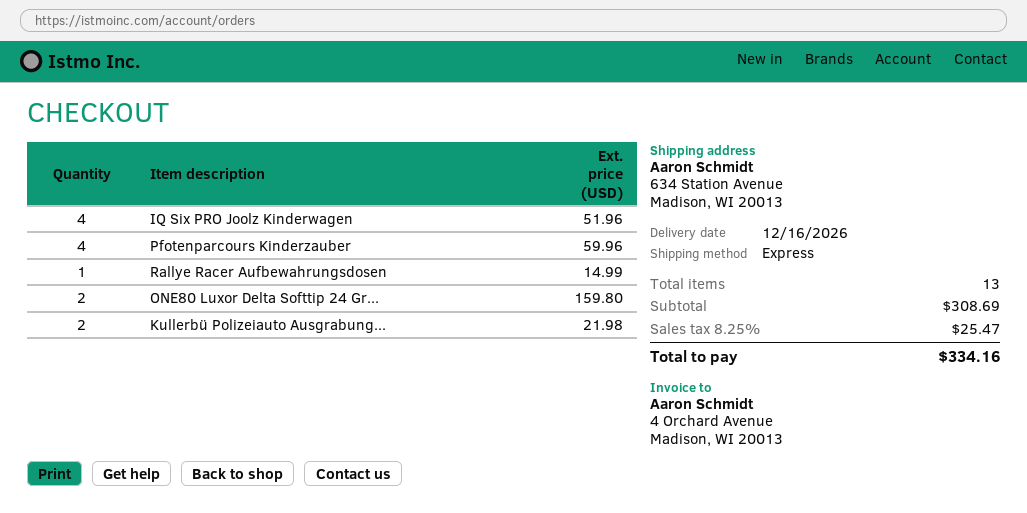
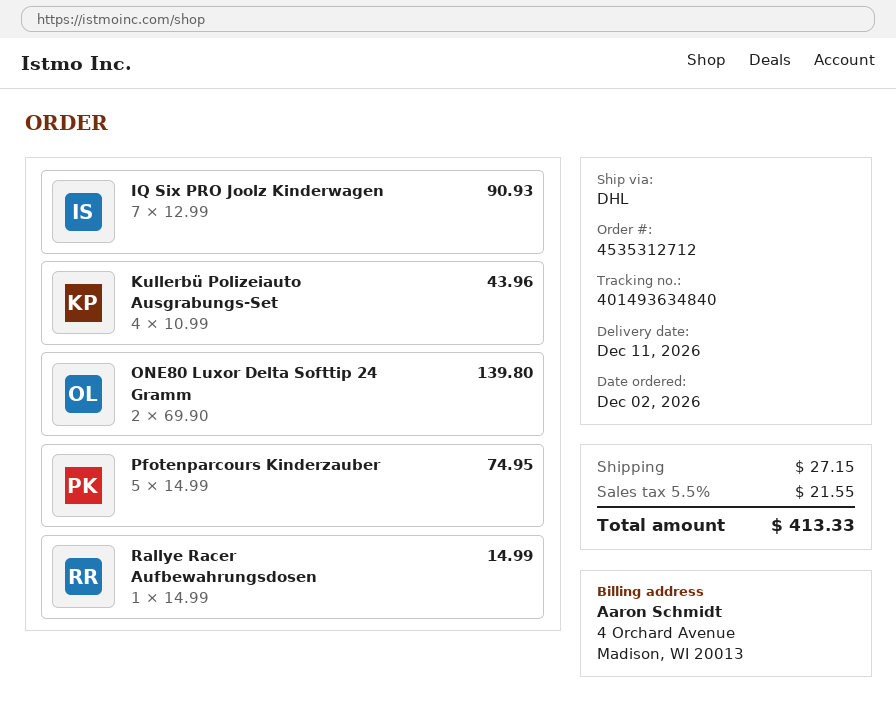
delivery date: 2026-12-16 -> 2026-12-11
shipping method: express -> DHL
IQ Six PRO Joolz Kinderwagen: 4 for 51.96 -> 7 for 90.93
Pfotenparcours Kinderzauber: 4 for 59.96 -> 5 for 74.95
ONE80 Luxor Delta Softtip 24 Gr...: 2 for 159.80 -> 2 for 139.80
Kullerbü Polizeiauto Ausgrabung...: 2 for 21.98 -> 4 for 43.96
shipping: none -> 27.15
tax: 8.25% = 25.47 -> 5.5% = 21.55
total: 334.16 -> 413.33

